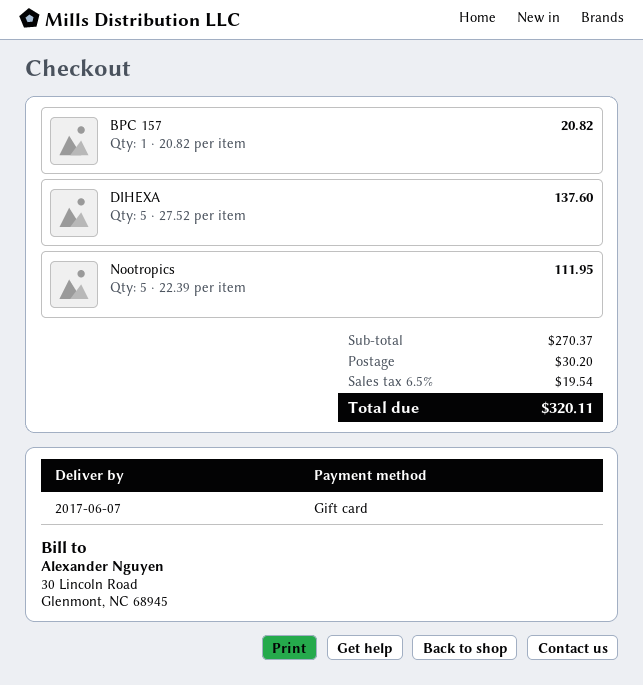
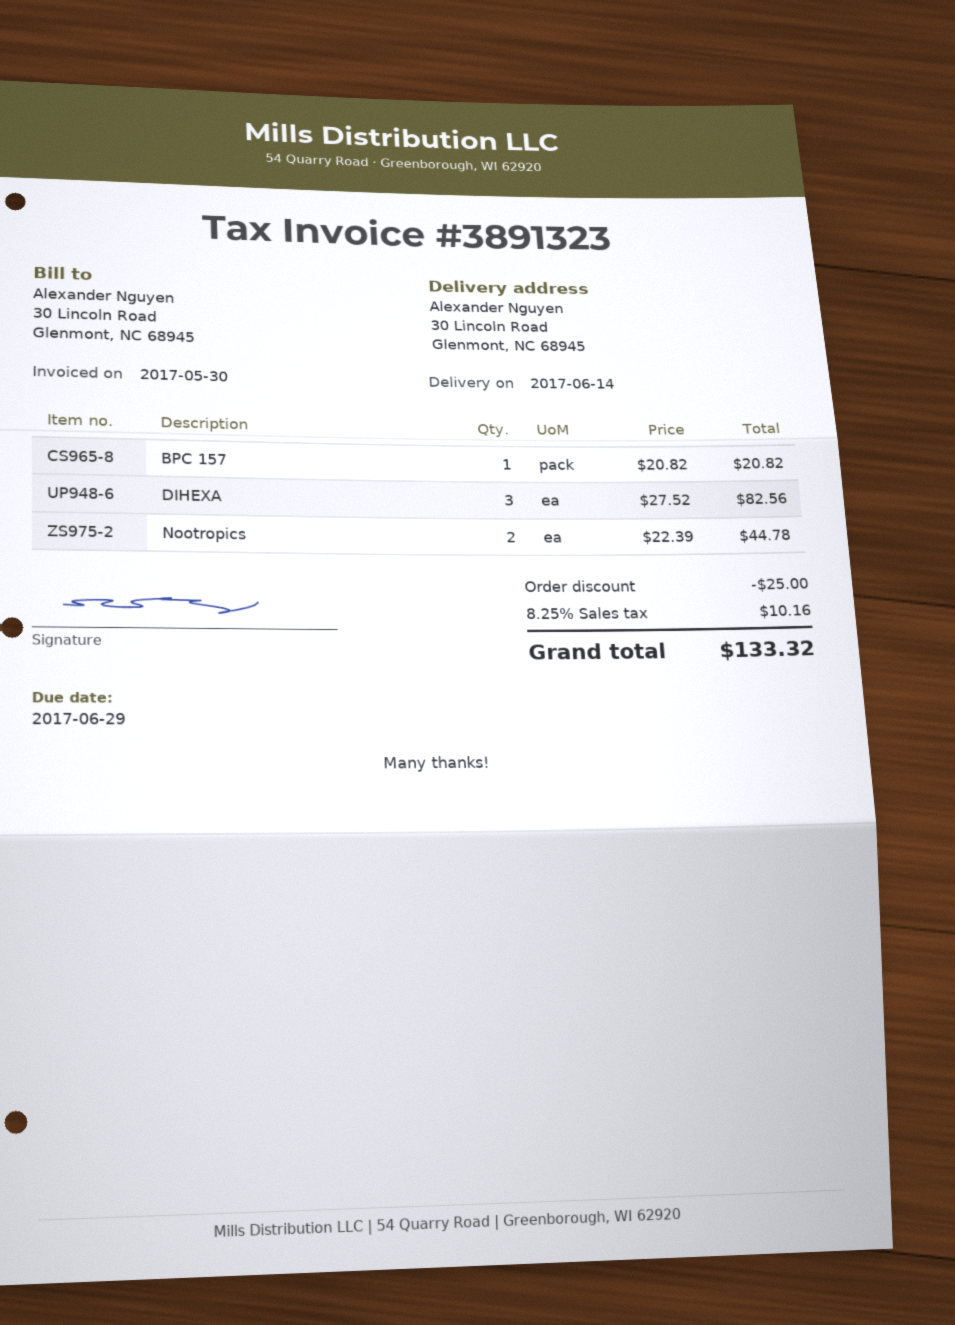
delivery date: 2017-06-07 -> 2017-06-14
DIHEXA: 5 x 27.52 = 137.60 -> 3 x 27.52 = 82.56
Nootropics: 5 x 22.39 = 111.95 -> 2 x 22.39 = 44.78
discount: none -> 25.00
shipping: 30.20 -> none
tax: 6.5% = 19.54 -> 8.25% = 10.16
total: 320.11 -> 133.32

